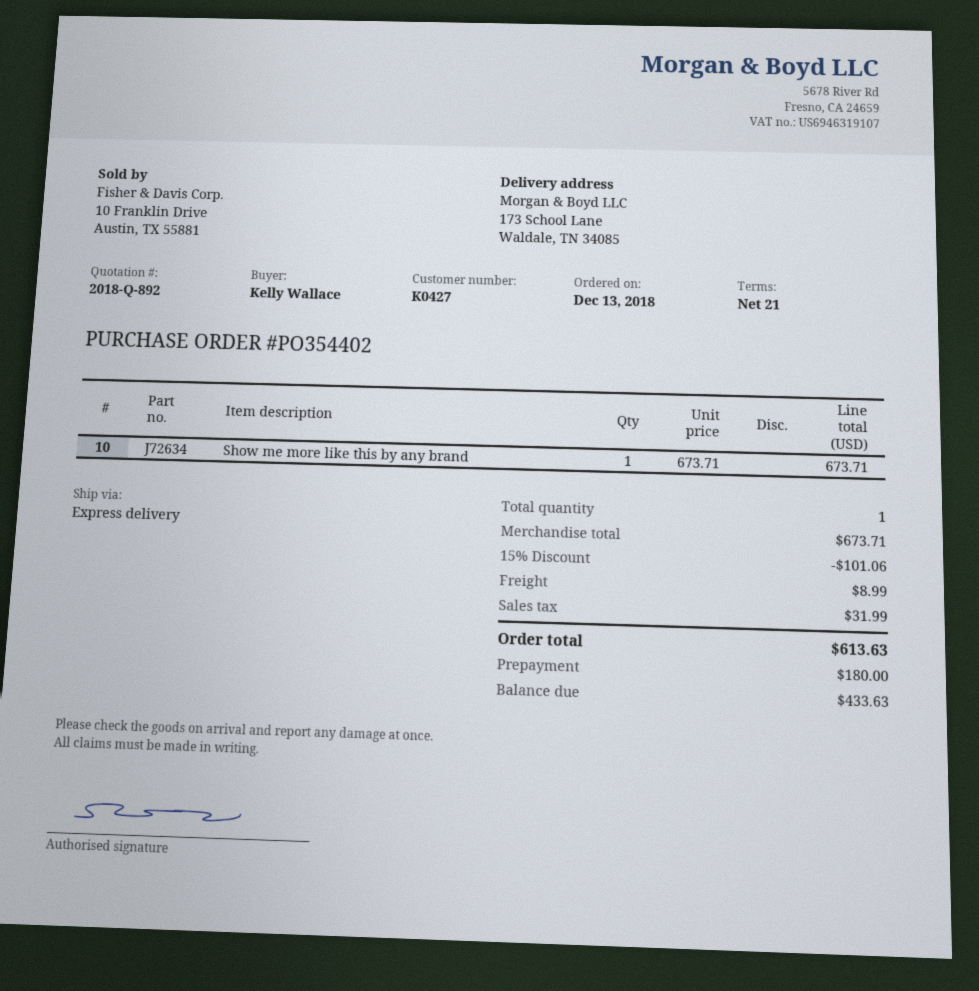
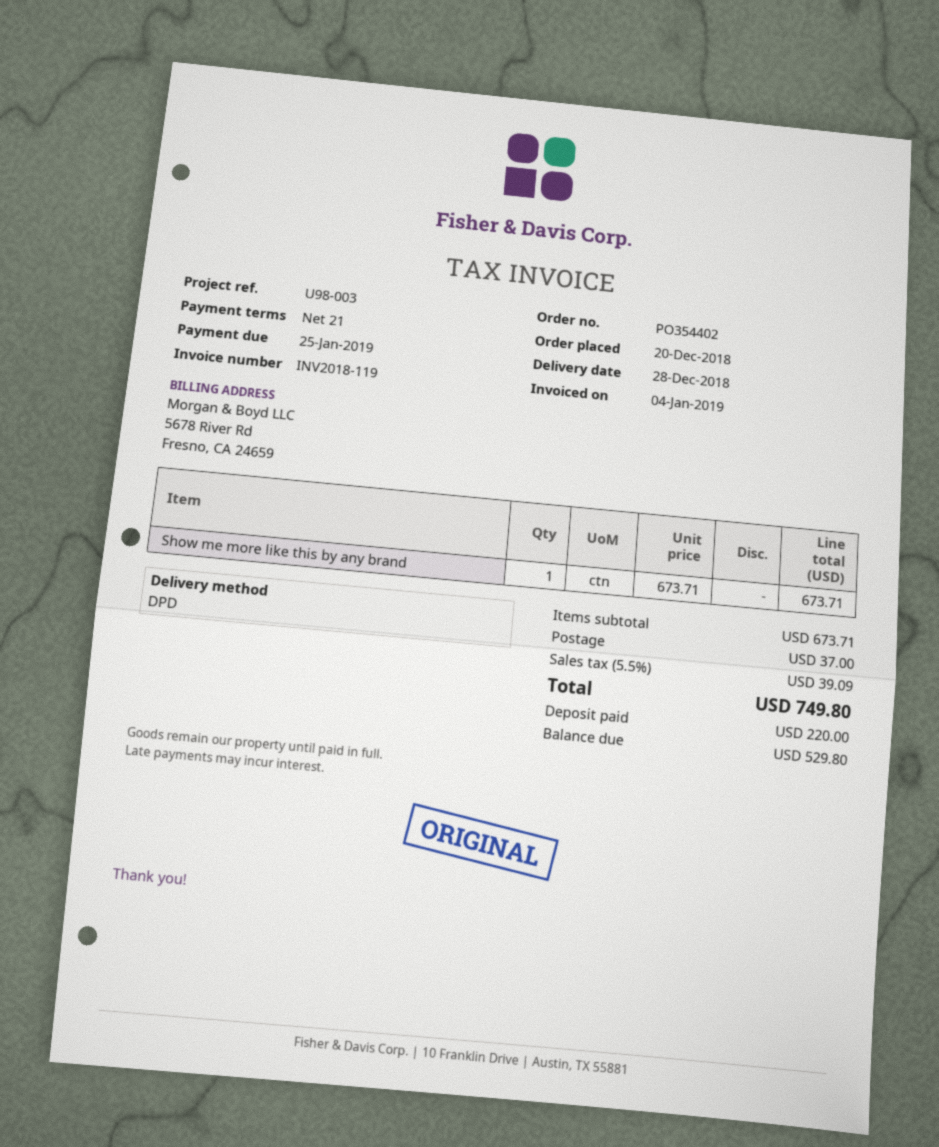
order date: 2018-12-13 -> 2018-12-20
shipping method: express -> DPD
discount: 15% = 101.06 -> none
shipping: 8.99 -> 37.00
tax: 31.99 -> 39.09
total: 613.63 -> 749.80
deposit: 180.00 -> 220.00
balance: 433.63 -> 529.80

